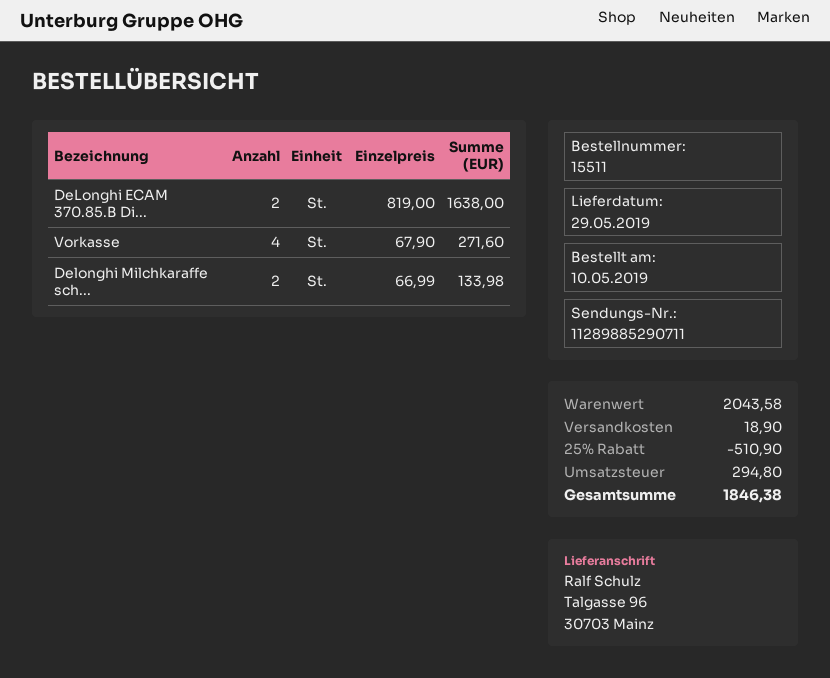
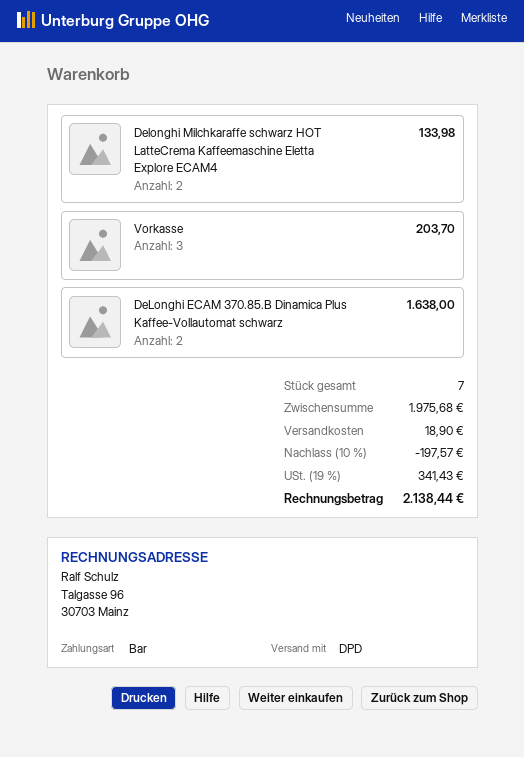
Vorkasse: 4 for 271.60 -> 3 for 203.70
subtotal: 2043.58 -> 1975.68
discount: 25% = 510.90 -> 10% = 197.57
tax: 294.80 -> 341.43
total: 1846.38 -> 2138.44

